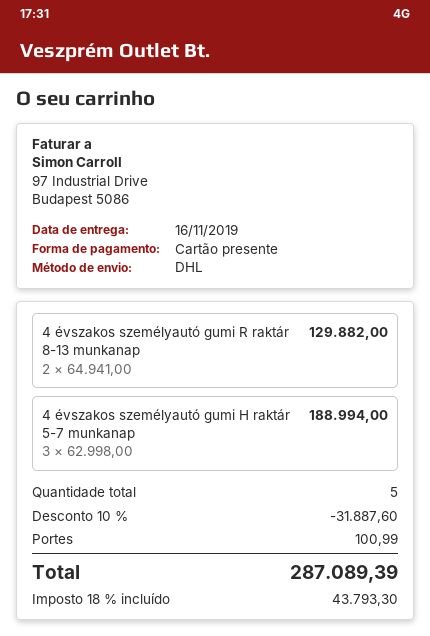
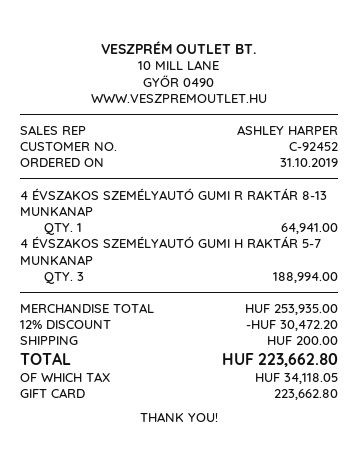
4 évszakos személyautó gumi R raktár 8-13 munkanap: 2 for 129882.00 -> 1 for 64941.00
discount: 10% = 31887.60 -> 12% = 30472.20
shipping: 100.99 -> 200.00
tax: 43793.30 -> 34118.05
total: 287089.39 -> 223662.80

